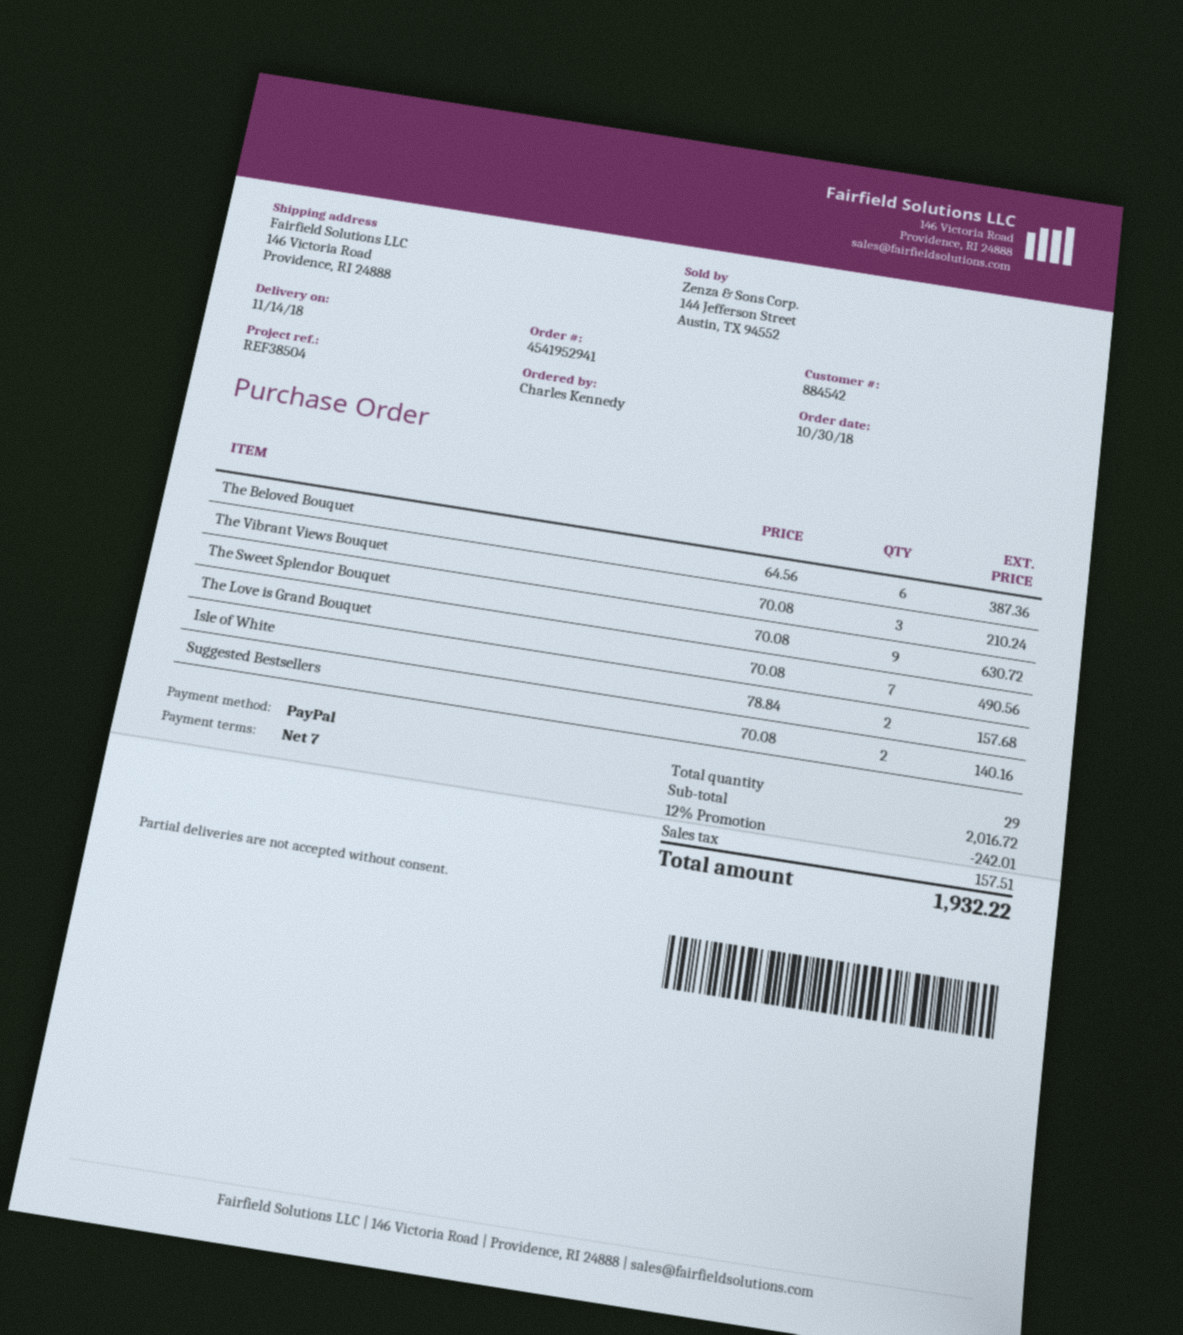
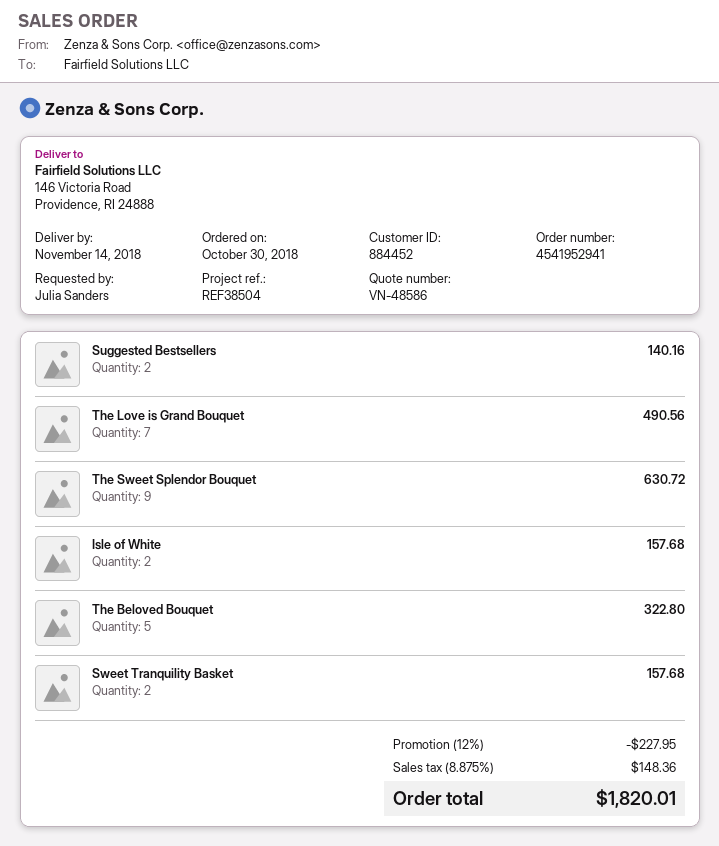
customer number: 884542 -> 884452
ordered by: Charles Kennedy -> Julia Sanders
The Beloved Bouquet: 6 for 387.36 -> 5 for 322.80
The Vibrant Views Bouquet: 3 for 210.24 -> none
Sweet Tranquility Basket: none -> 2 for 157.68
discount: 12% = 242.01 -> 12% = 227.95
tax: 157.51 -> 148.36
total: 1932.22 -> 1820.01

